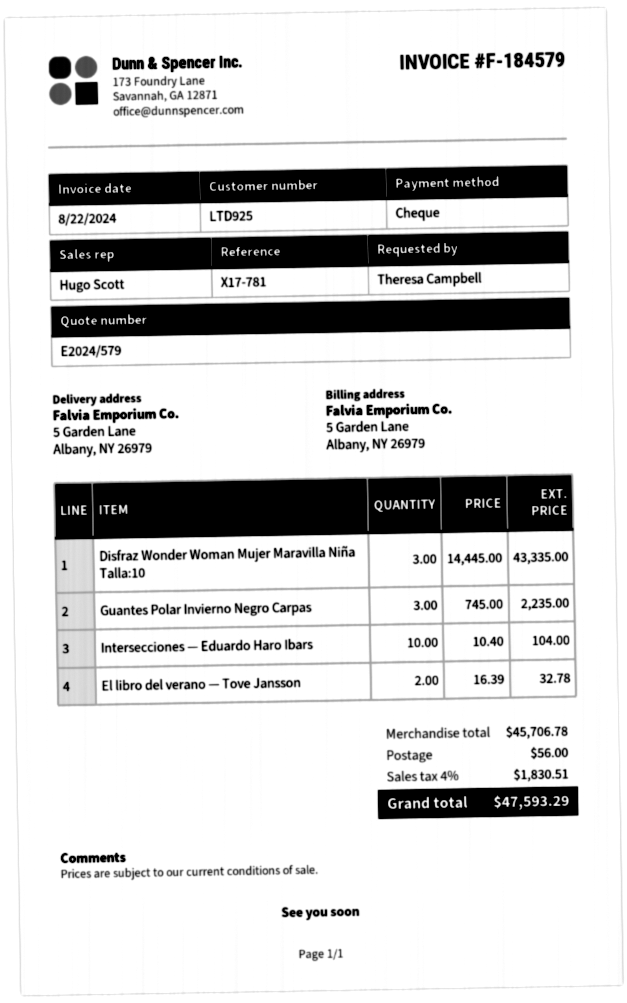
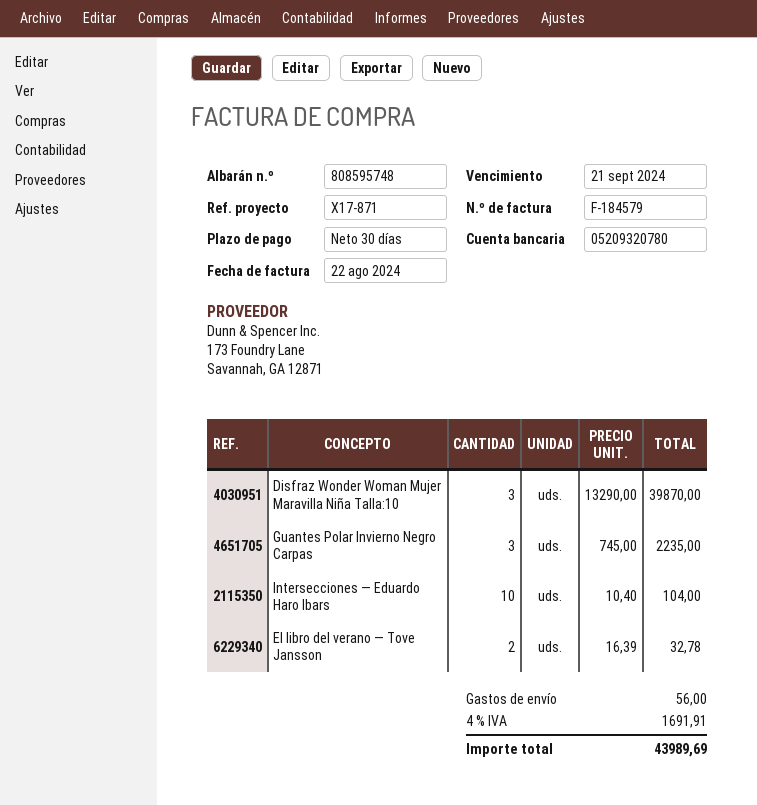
reference: X17-781 -> X17-871
Disfraz Wonder Woman Mujer Maravilla Niña Talla:10: 3 x 14445.00 = 43335.00 -> 3 x 13290.00 = 39870.00
tax: 4% = 1830.51 -> 4% = 1691.91
total: 47593.29 -> 43989.69

